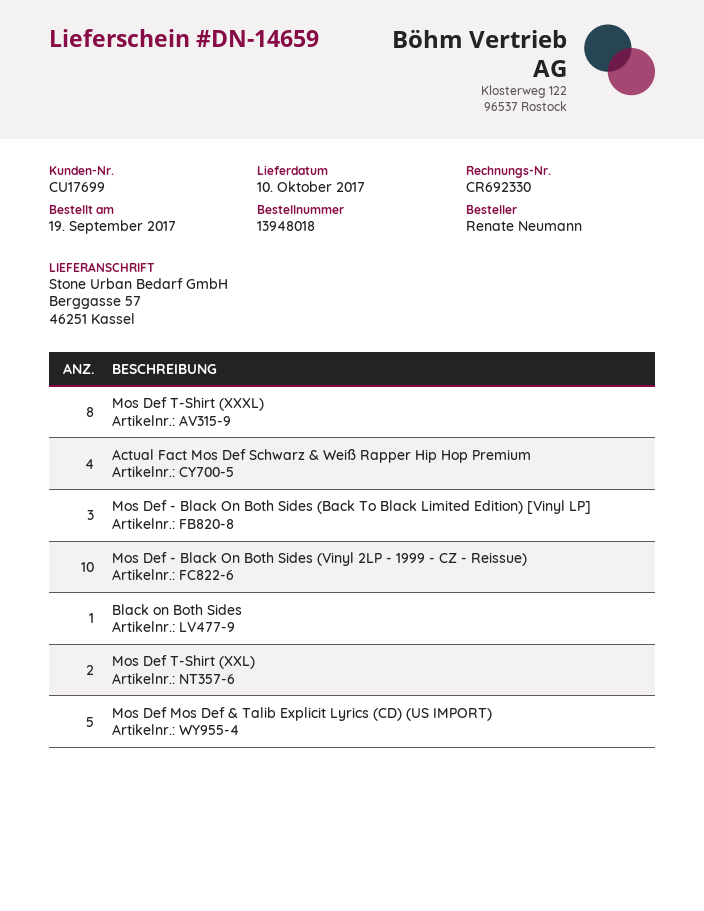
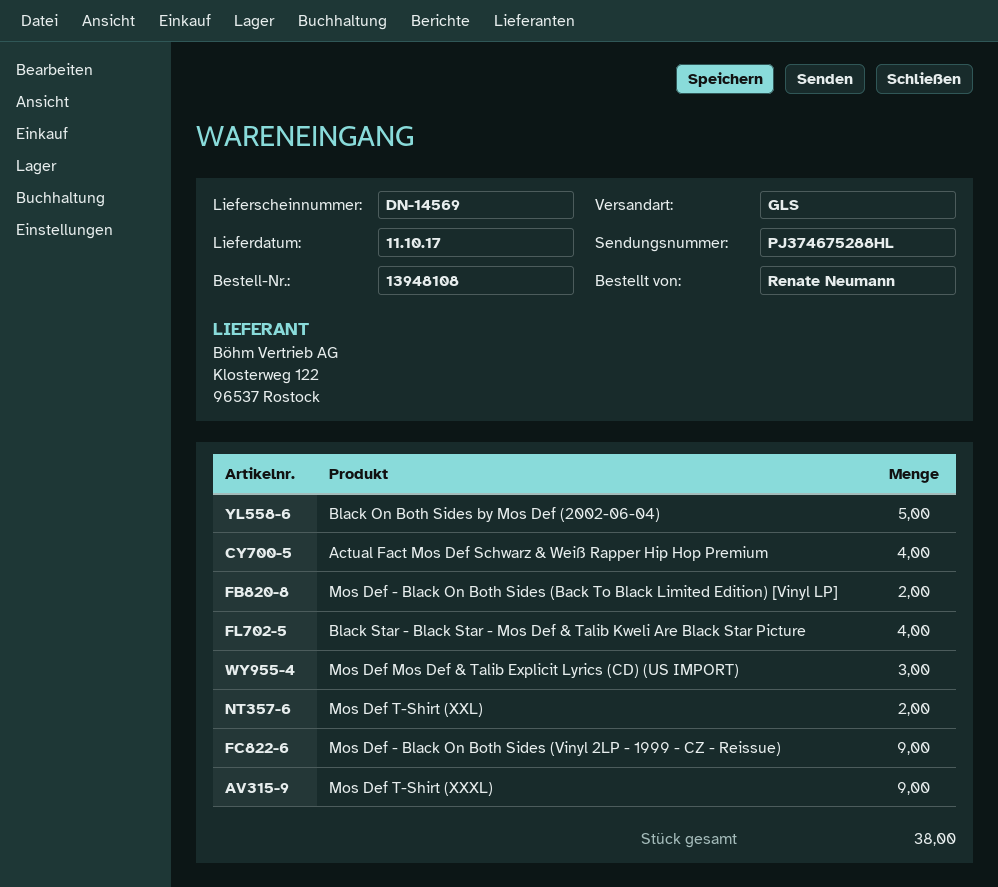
order number: 13948018 -> 13948108
delivery note number: DN-14659 -> DN-14569
delivery date: 2017-10-10 -> 2017-10-11
Mos Def T-Shirt (XXXL): 8 -> 9
Mos Def - Black On Both Sides (Back To Black Limited Edition) [Vinyl LP]: 3 -> 2
Mos Def - Black On Both Sides (Vinyl 2LP - 1999 - CZ - Reissue): 10 -> 9
Black on Both Sides: 1 -> none
Mos Def Mos Def & Talib Explicit Lyrics (CD) (US IMPORT): 5 -> 3
Black On Both Sides by Mos Def (2002-06-04): none -> 5
Black Star - Black Star - Mos Def & Talib Kweli Are Black Star Picture: none -> 4

